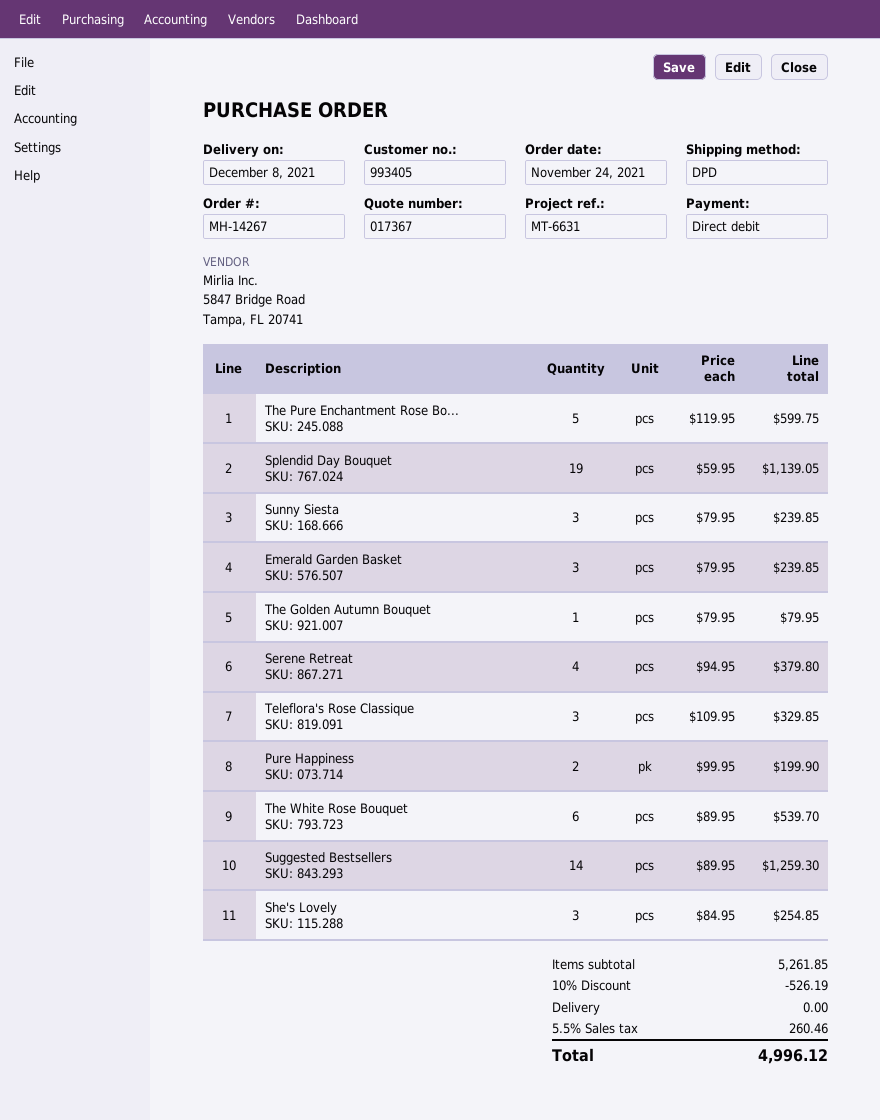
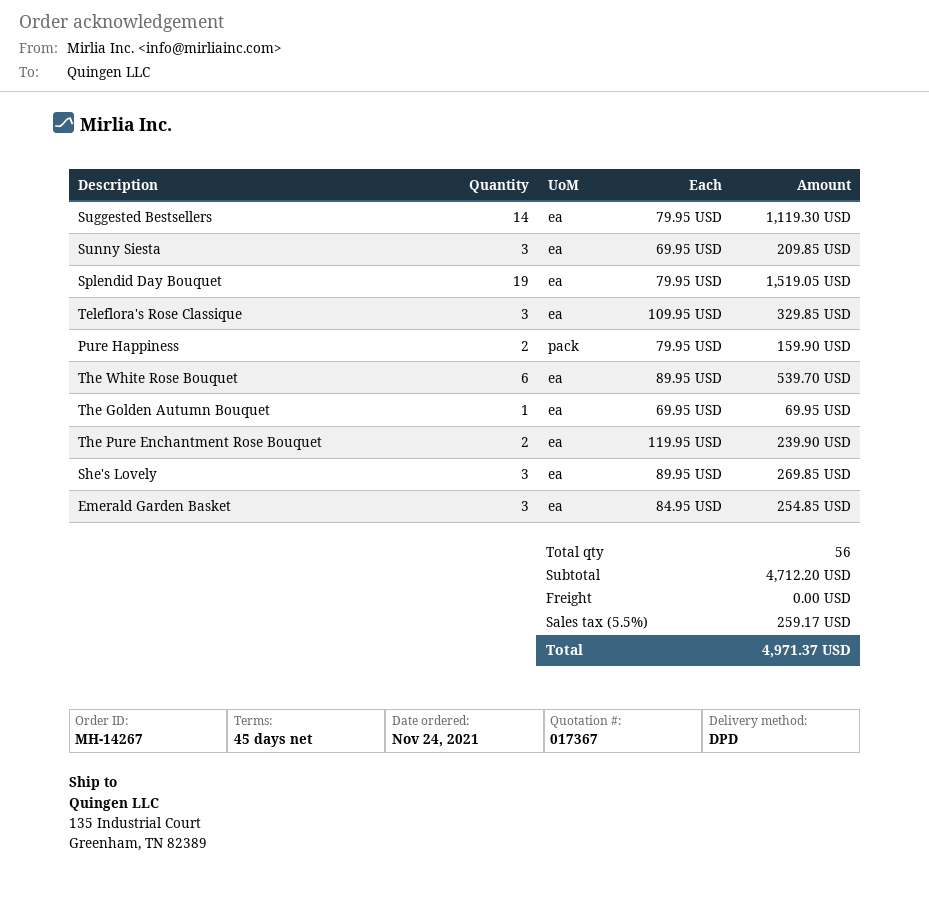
The Pure Enchantment Rose Bo...: 5 x 119.95 = 599.75 -> 2 x 119.95 = 239.90
Splendid Day Bouquet: 19 x 59.95 = 1139.05 -> 19 x 79.95 = 1519.05
Sunny Siesta: 3 x 79.95 = 239.85 -> 3 x 69.95 = 209.85
Emerald Garden Basket: 3 x 79.95 = 239.85 -> 3 x 84.95 = 254.85
The Golden Autumn Bouquet: 1 x 79.95 = 79.95 -> 1 x 69.95 = 69.95
Serene Retreat: 4 x 94.95 = 379.80 -> none
Pure Happiness: 2 x 99.95 = 199.90 -> 2 x 79.95 = 159.90
Suggested Bestsellers: 14 x 89.95 = 1259.30 -> 14 x 79.95 = 1119.30
She's Lovely: 3 x 84.95 = 254.85 -> 3 x 89.95 = 269.85
subtotal: 5261.85 -> 4712.20
discount: 10% = 526.19 -> none
tax: 5.5% = 260.46 -> 5.5% = 259.17
total: 4996.12 -> 4971.37

